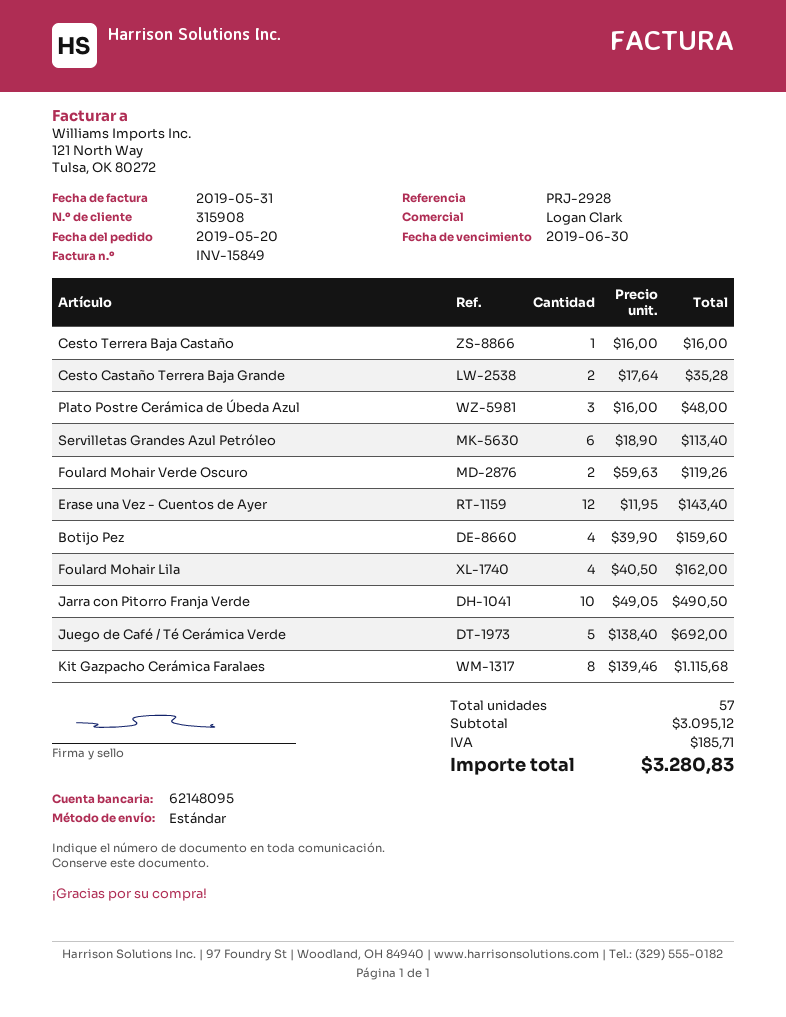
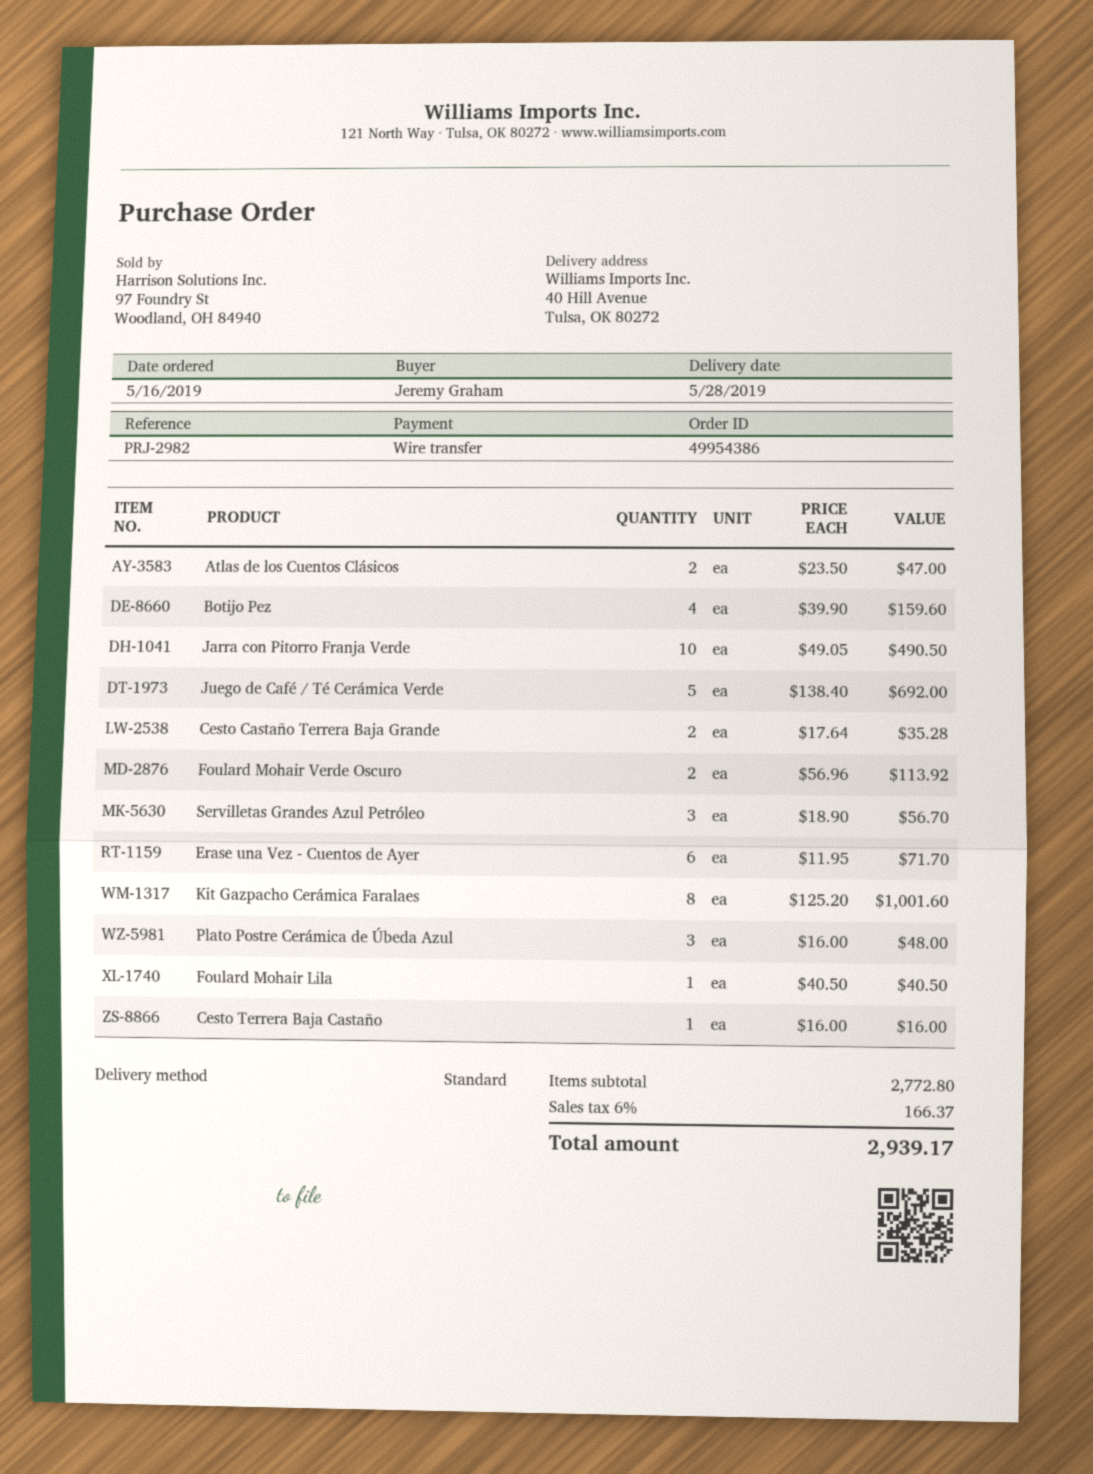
order date: 2019-05-20 -> 2019-05-16
reference: PRJ-2928 -> PRJ-2982
Servilletas Grandes Azul Petróleo: 6 x 18.90 = 113.40 -> 3 x 18.90 = 56.70
Foulard Mohair Verde Oscuro: 2 x 59.63 = 119.26 -> 2 x 56.96 = 113.92
Erase una Vez - Cuentos de Ayer: 12 x 11.95 = 143.40 -> 6 x 11.95 = 71.70
Foulard Mohair Lila: 4 x 40.50 = 162.00 -> 1 x 40.50 = 40.50
Kit Gazpacho Cerámica Faralaes: 8 x 139.46 = 1115.68 -> 8 x 125.20 = 1001.60
Atlas de los Cuentos Clásicos: none -> 2 x 23.50 = 47.00
subtotal: 3095.12 -> 2772.80
tax: 185.71 -> 166.37
total: 3280.83 -> 2939.17

